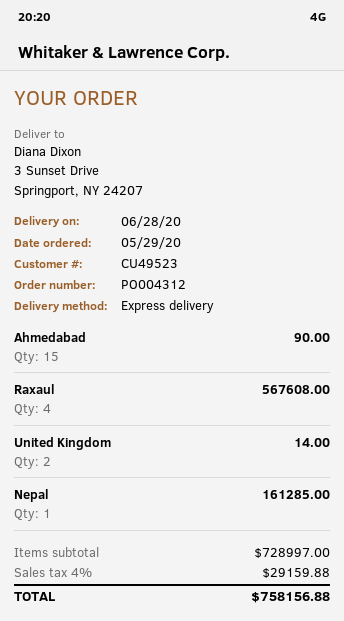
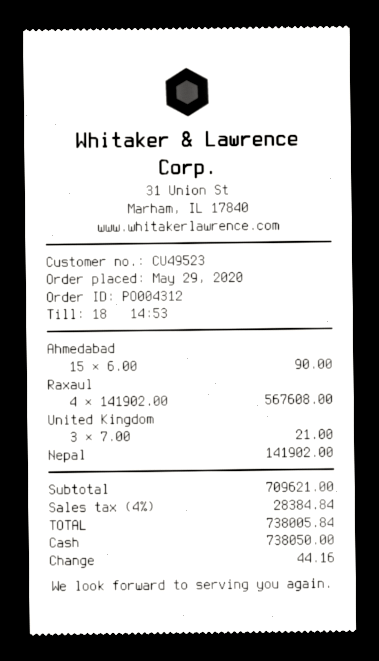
United Kingdom: 2 for 14.00 -> 3 for 21.00
Nepal: 1 for 161285.00 -> 1 for 141902.00
subtotal: 728997.00 -> 709621.00
tax: 4% = 29159.88 -> 4% = 28384.84
total: 758156.88 -> 738005.84

